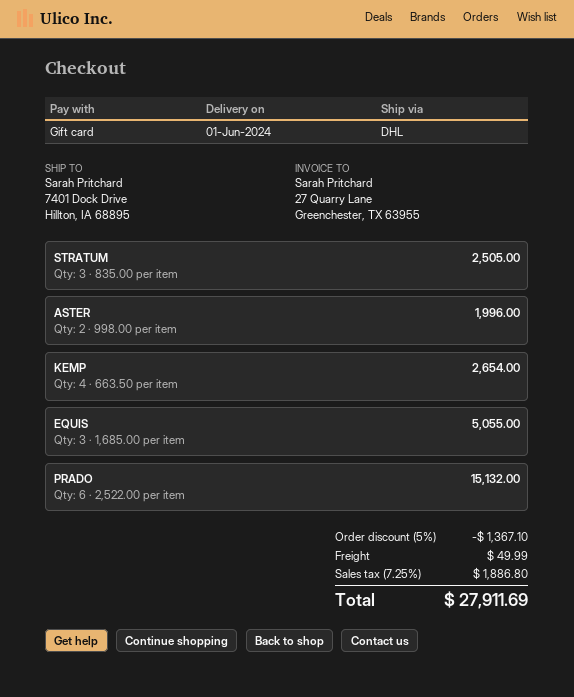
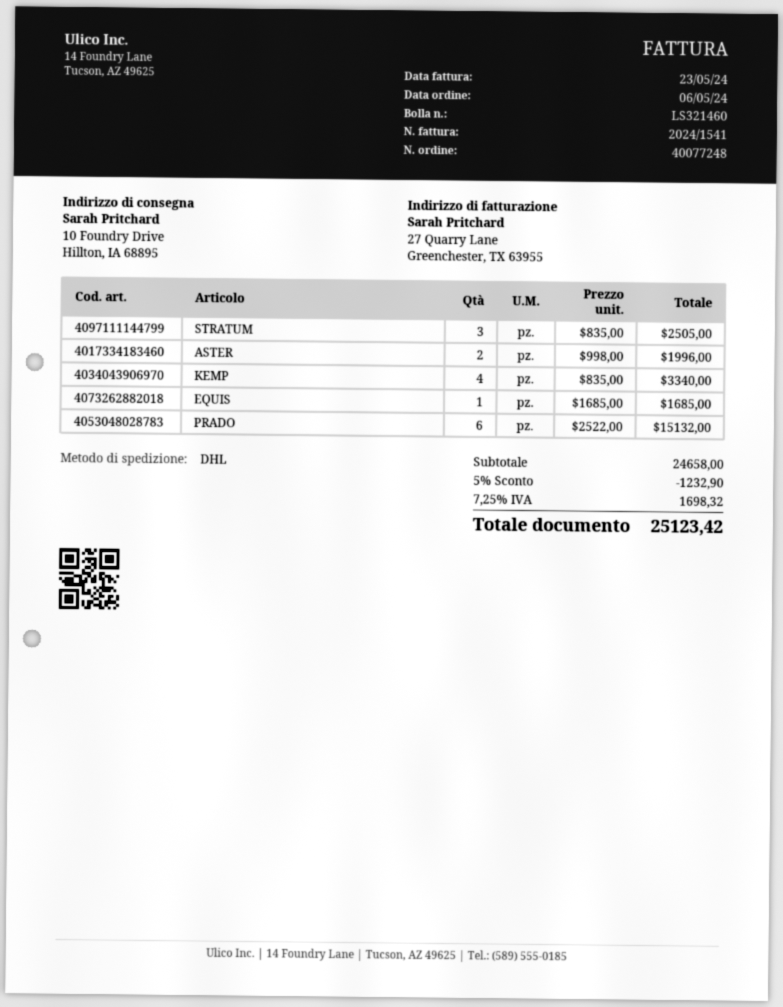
ship to: 7401 Dock Drive, Hillton, IA 68895 -> 10 Foundry Drive, Hillton, IA 68895
KEMP: 4 x 663.50 = 2654.00 -> 4 x 835.00 = 3340.00
EQUIS: 3 x 1685.00 = 5055.00 -> 1 x 1685.00 = 1685.00
discount: 5% = 1367.10 -> 5% = 1232.90
shipping: 49.99 -> none
tax: 7.25% = 1886.80 -> 7.25% = 1698.32
total: 27911.69 -> 25123.42

